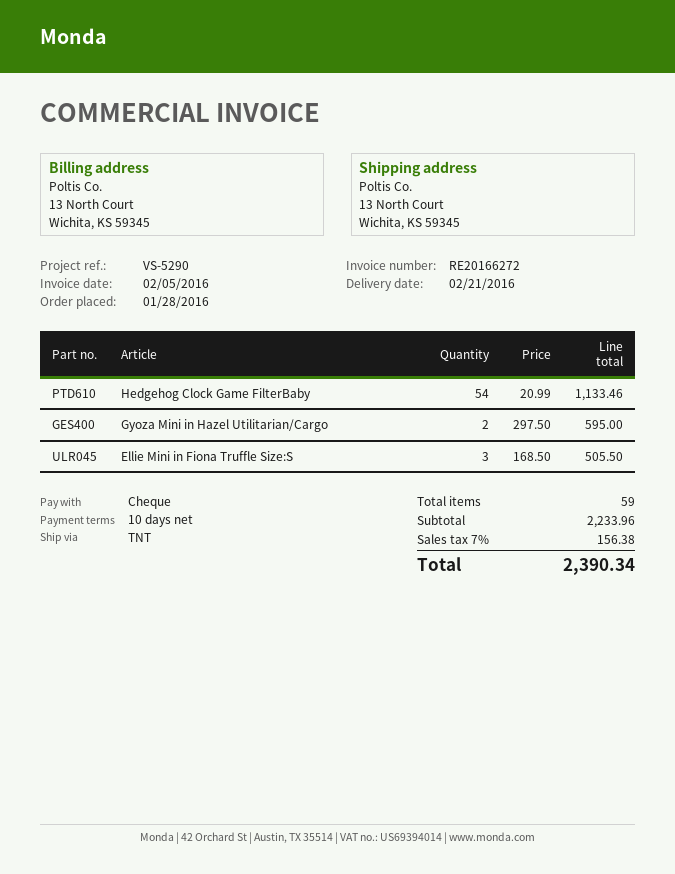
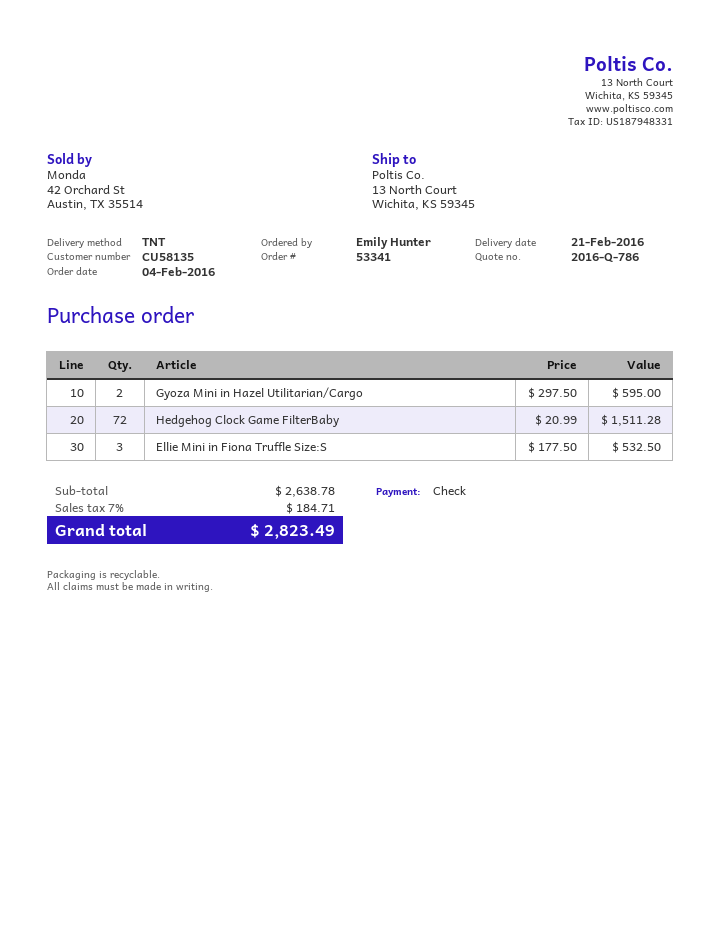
order date: 2016-01-28 -> 2016-02-04
Hedgehog Clock Game FilterBaby: 54 x 20.99 = 1133.46 -> 72 x 20.99 = 1511.28
Ellie Mini in Fiona Truffle Size:S: 3 x 168.50 = 505.50 -> 3 x 177.50 = 532.50
subtotal: 2233.96 -> 2638.78
tax: 7% = 156.38 -> 7% = 184.71
total: 2390.34 -> 2823.49

